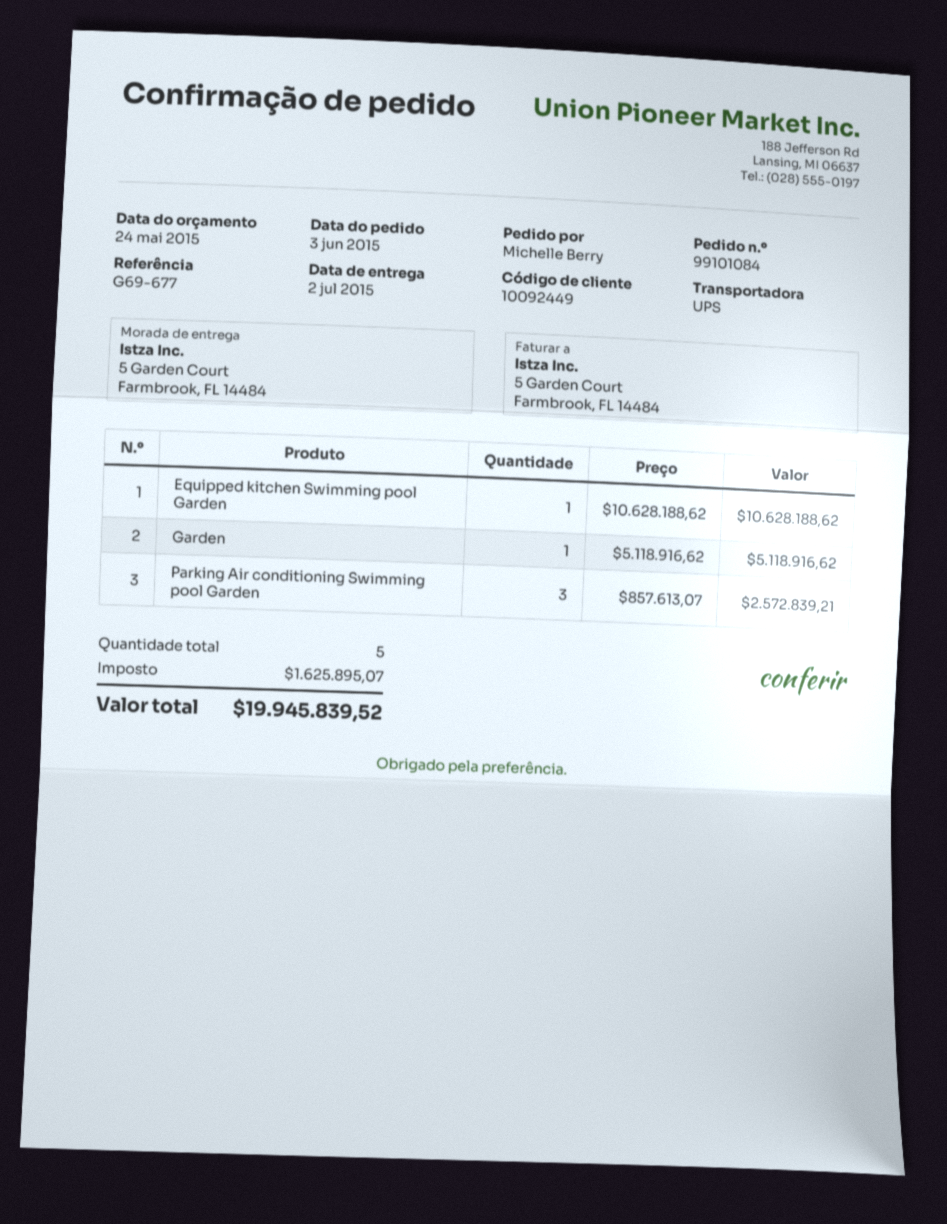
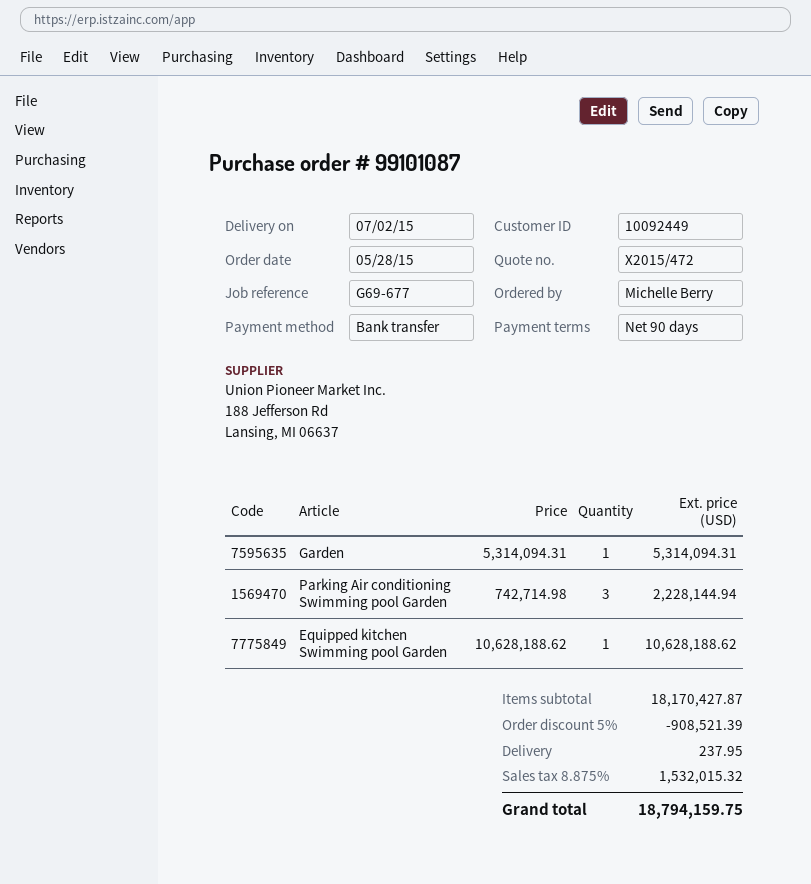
order number: 99101084 -> 99101087
order date: 2015-06-03 -> 2015-05-28
Garden: 1 x 5118916.62 = 5118916.62 -> 1 x 5314094.31 = 5314094.31
Parking Air conditioning Swimming pool Garden: 3 x 857613.07 = 2572839.21 -> 3 x 742714.98 = 2228144.94
discount: none -> 5% = 908521.39
shipping: none -> 237.95
tax: 1625895.07 -> 1532015.32
total: 19945839.52 -> 18794159.75

